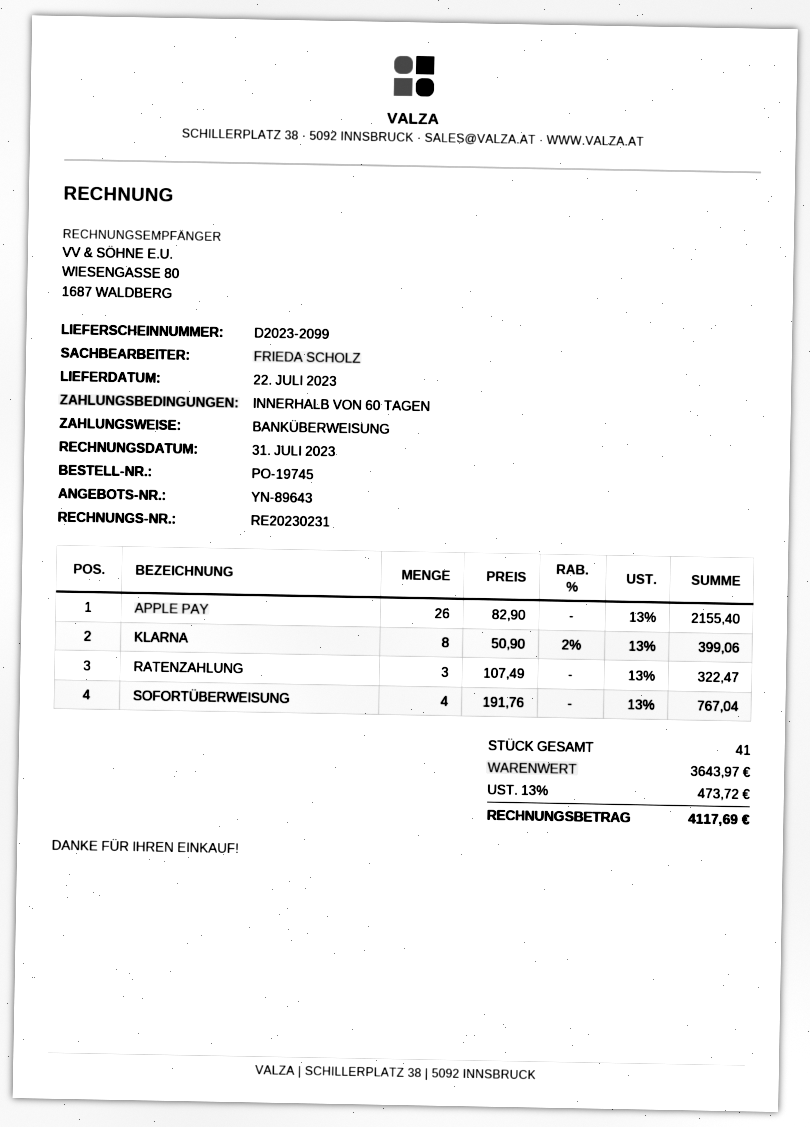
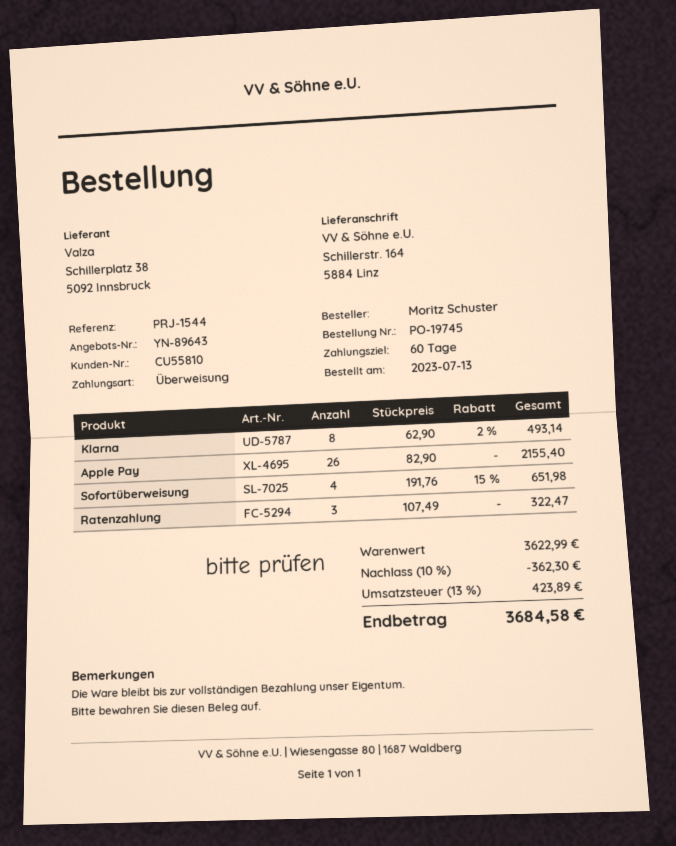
KLARNA: 8 x 50.90 - 2% = 399.06 -> 8 x 62.90 - 2% = 493.14
SOFORTÜBERWEISUNG: 4 x 191.76 = 767.04 -> 4 x 191.76 - 15% = 651.98
subtotal: 3643.97 -> 3622.99
discount: none -> 10% = 362.30
tax: 13% = 473.72 -> 13% = 423.89
total: 4117.69 -> 3684.58

